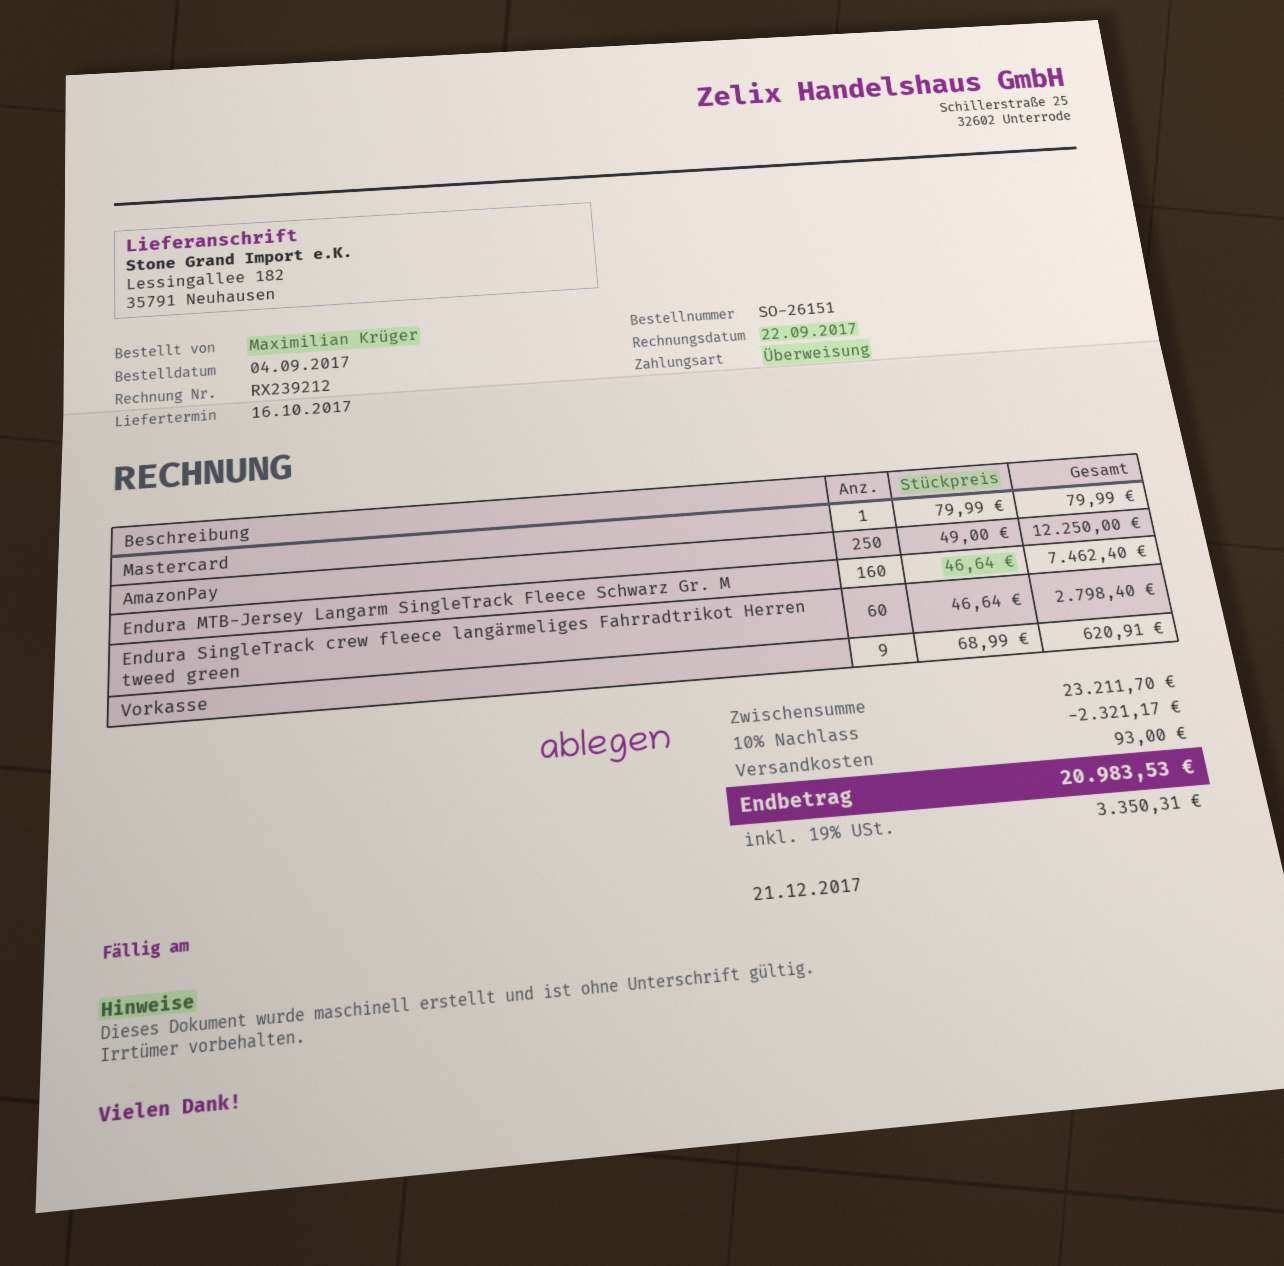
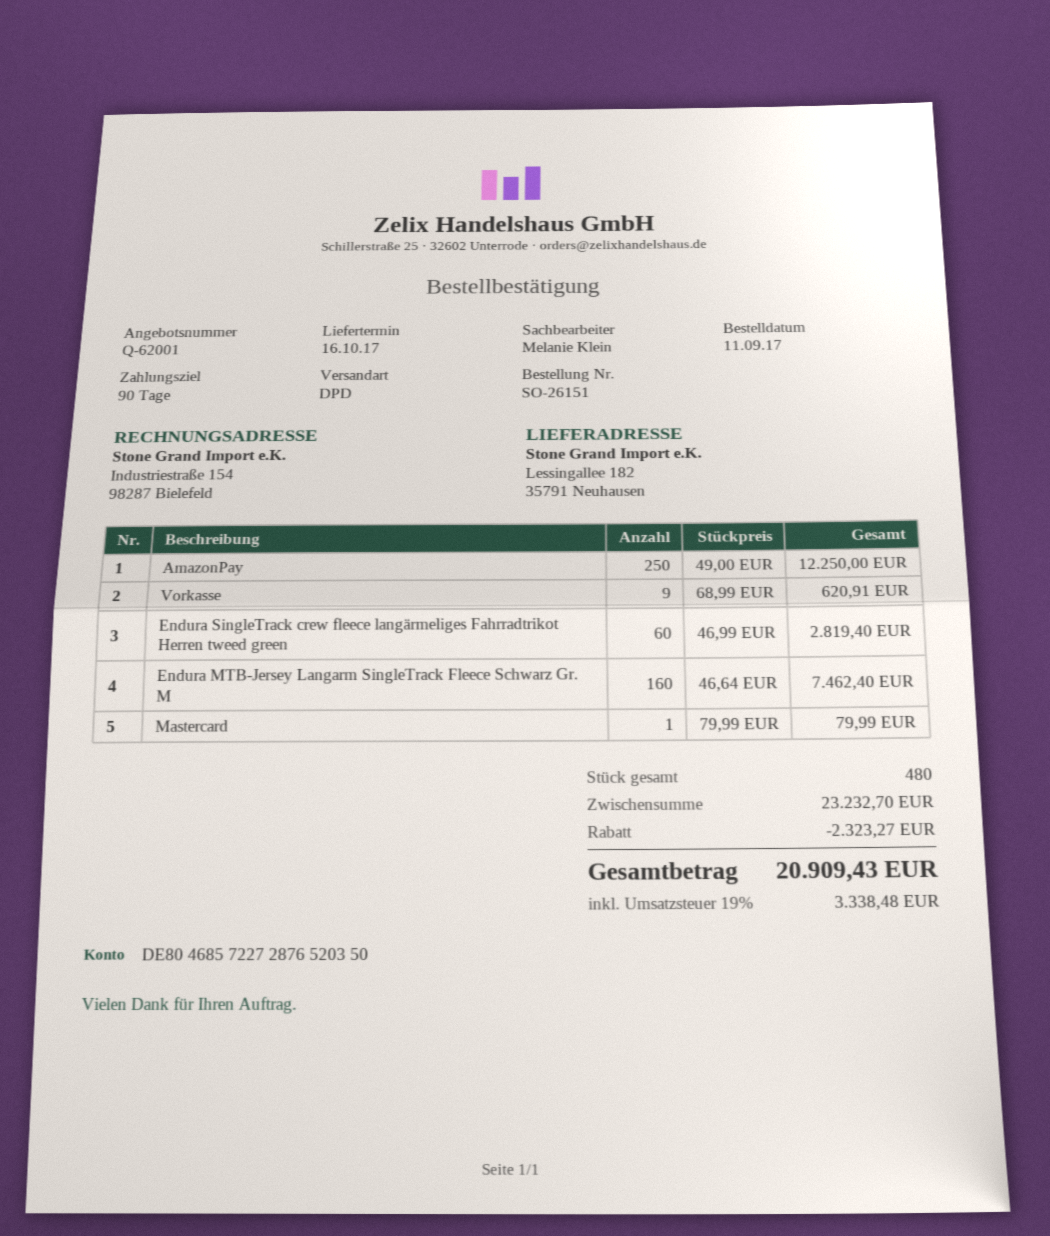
order date: 2017-09-04 -> 2017-09-11
Endura SingleTrack crew fleece langärmeliges Fahrradtrikot Herren tweed green: 60 x 46.64 = 2798.40 -> 60 x 46.99 = 2819.40
subtotal: 23211.70 -> 23232.70
discount: 2321.17 -> 2323.27
shipping: 93.00 -> none
tax: 19% = 3350.31 -> 19% = 3338.48
total: 20983.53 -> 20909.43

